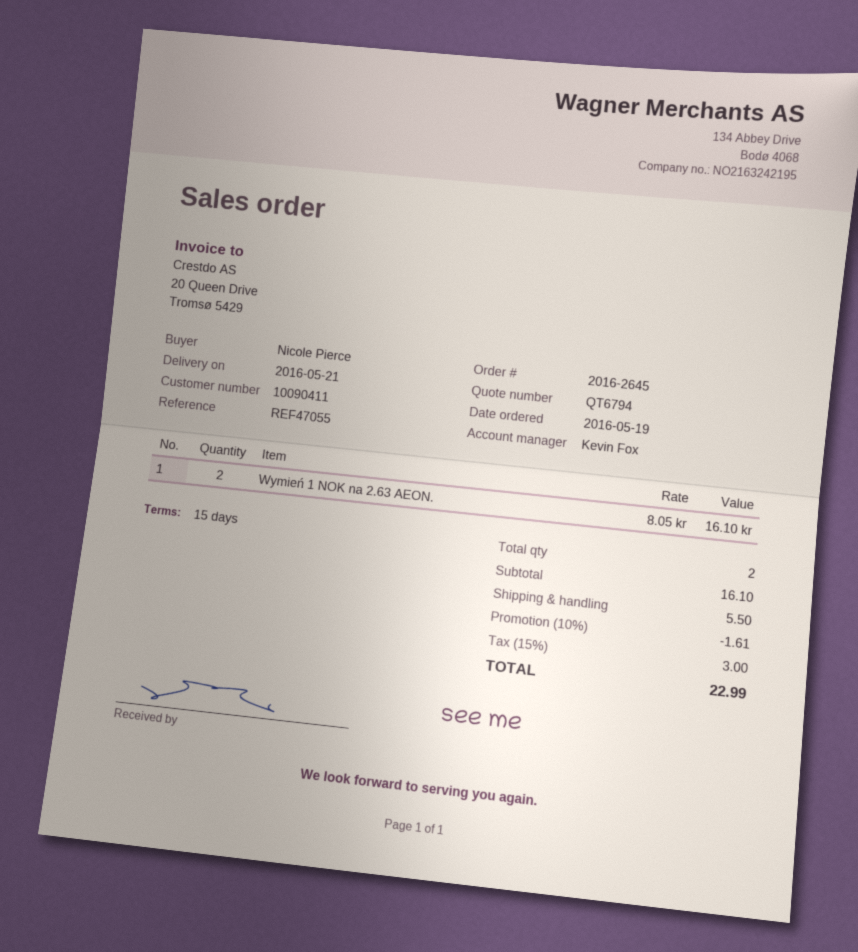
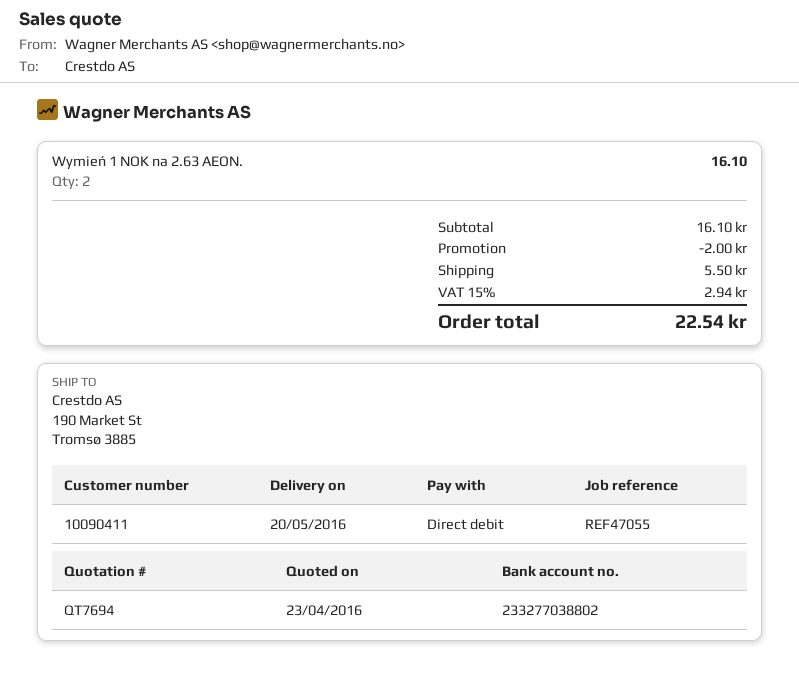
quote number: QT6794 -> QT7694
delivery date: 2016-05-21 -> 2016-05-20
discount: 1.61 -> 2.00
tax: 15% = 3.00 -> 15% = 2.94
total: 22.99 -> 22.54

